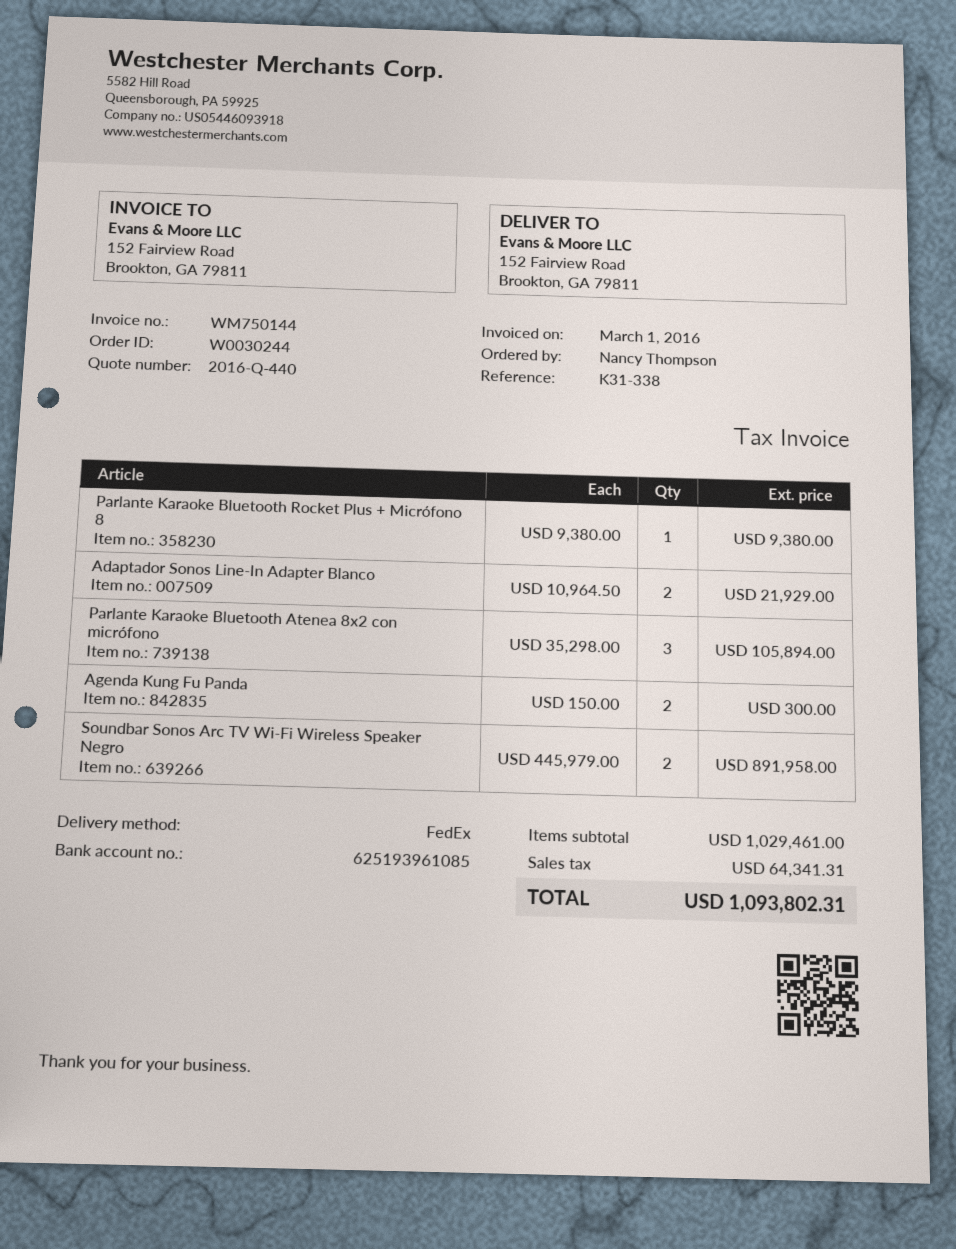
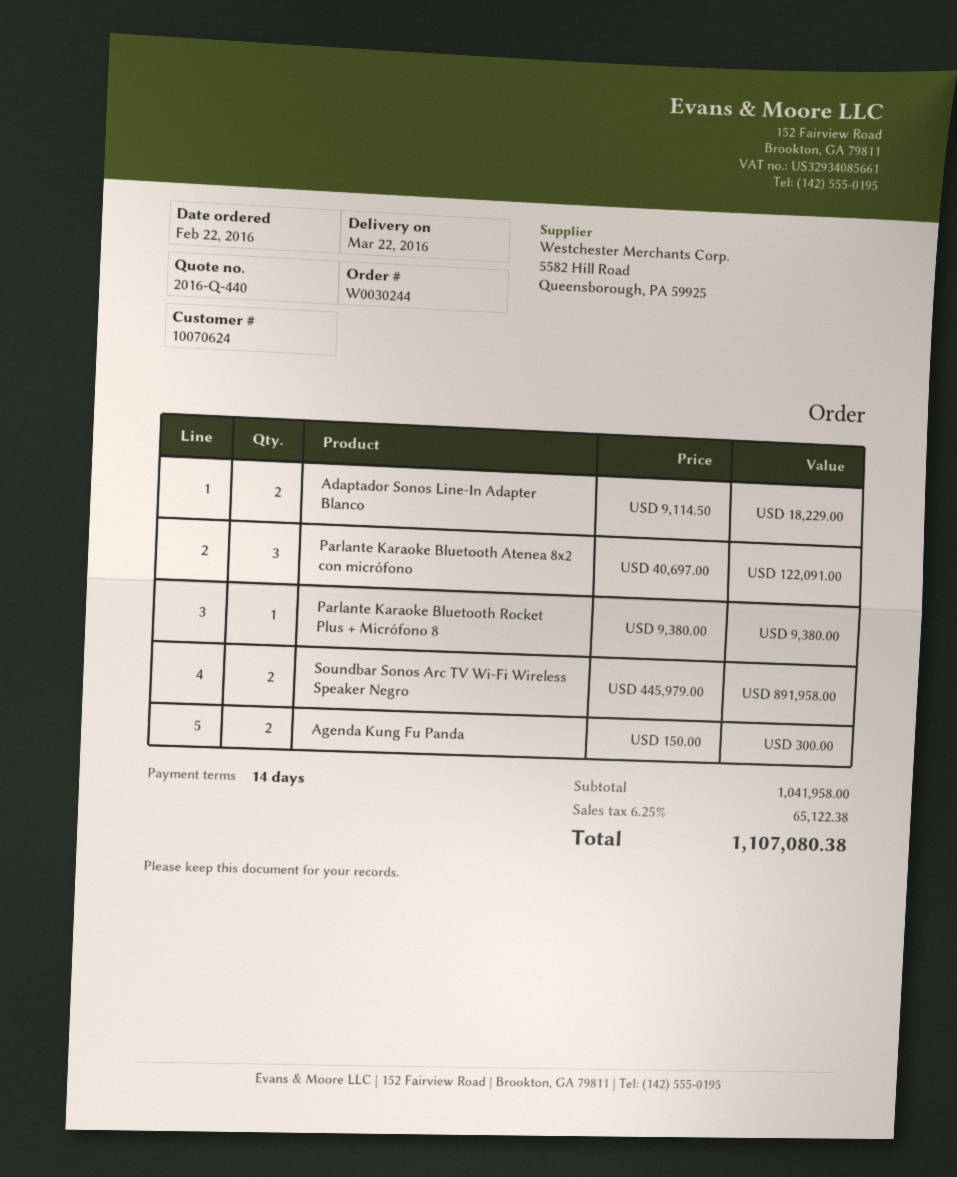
Adaptador Sonos Line-In Adapter Blanco: 2 x 10964.50 = 21929.00 -> 2 x 9114.50 = 18229.00
Parlante Karaoke Bluetooth Atenea 8x2 con micrófono: 3 x 35298.00 = 105894.00 -> 3 x 40697.00 = 122091.00
subtotal: 1029461.00 -> 1041958.00
tax: 64341.31 -> 65122.38
total: 1093802.31 -> 1107080.38

